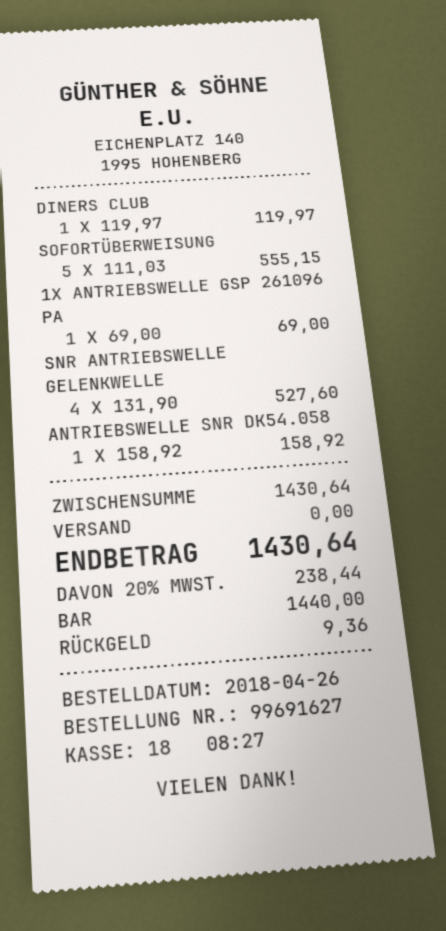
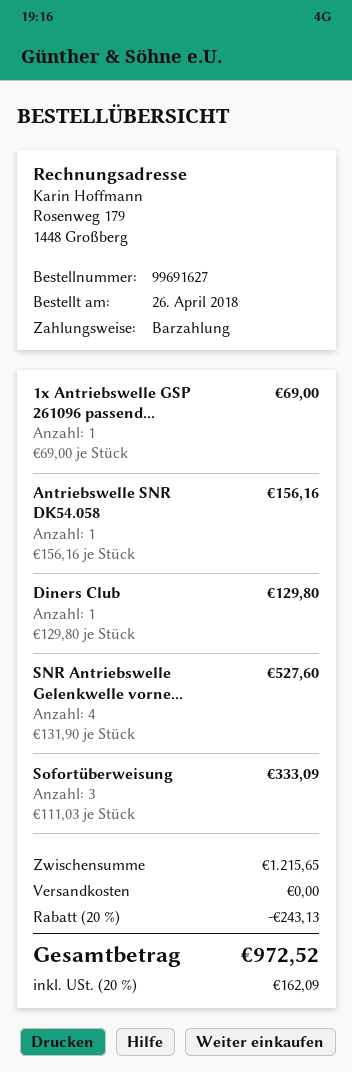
DINERS CLUB: 1 x 119.97 = 119.97 -> 1 x 129.80 = 129.80
SOFORTÜBERWEISUNG: 5 x 111.03 = 555.15 -> 3 x 111.03 = 333.09
ANTRIEBSWELLE SNR DK54.058: 1 x 158.92 = 158.92 -> 1 x 156.16 = 156.16
subtotal: 1430.64 -> 1215.65
discount: none -> 20% = 243.13
tax: 20% = 238.44 -> 20% = 162.09
total: 1430.64 -> 972.52

